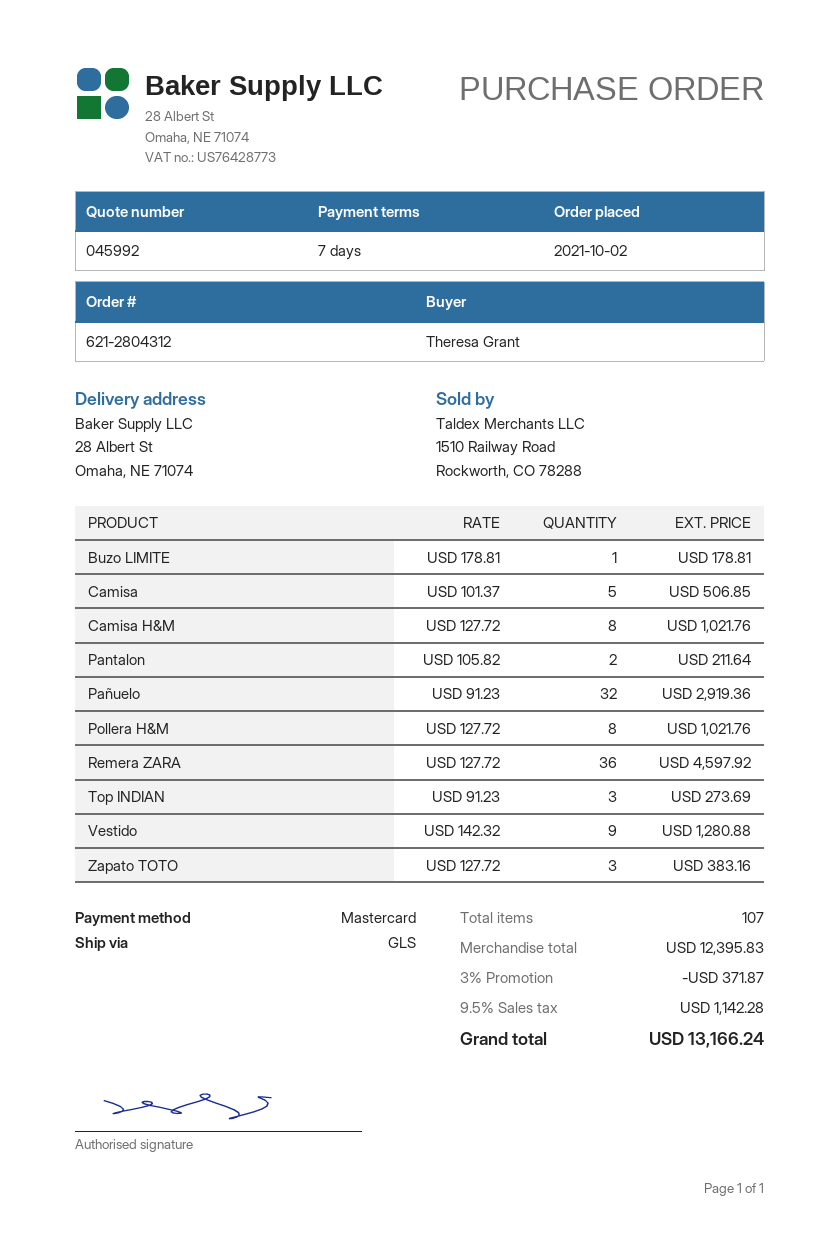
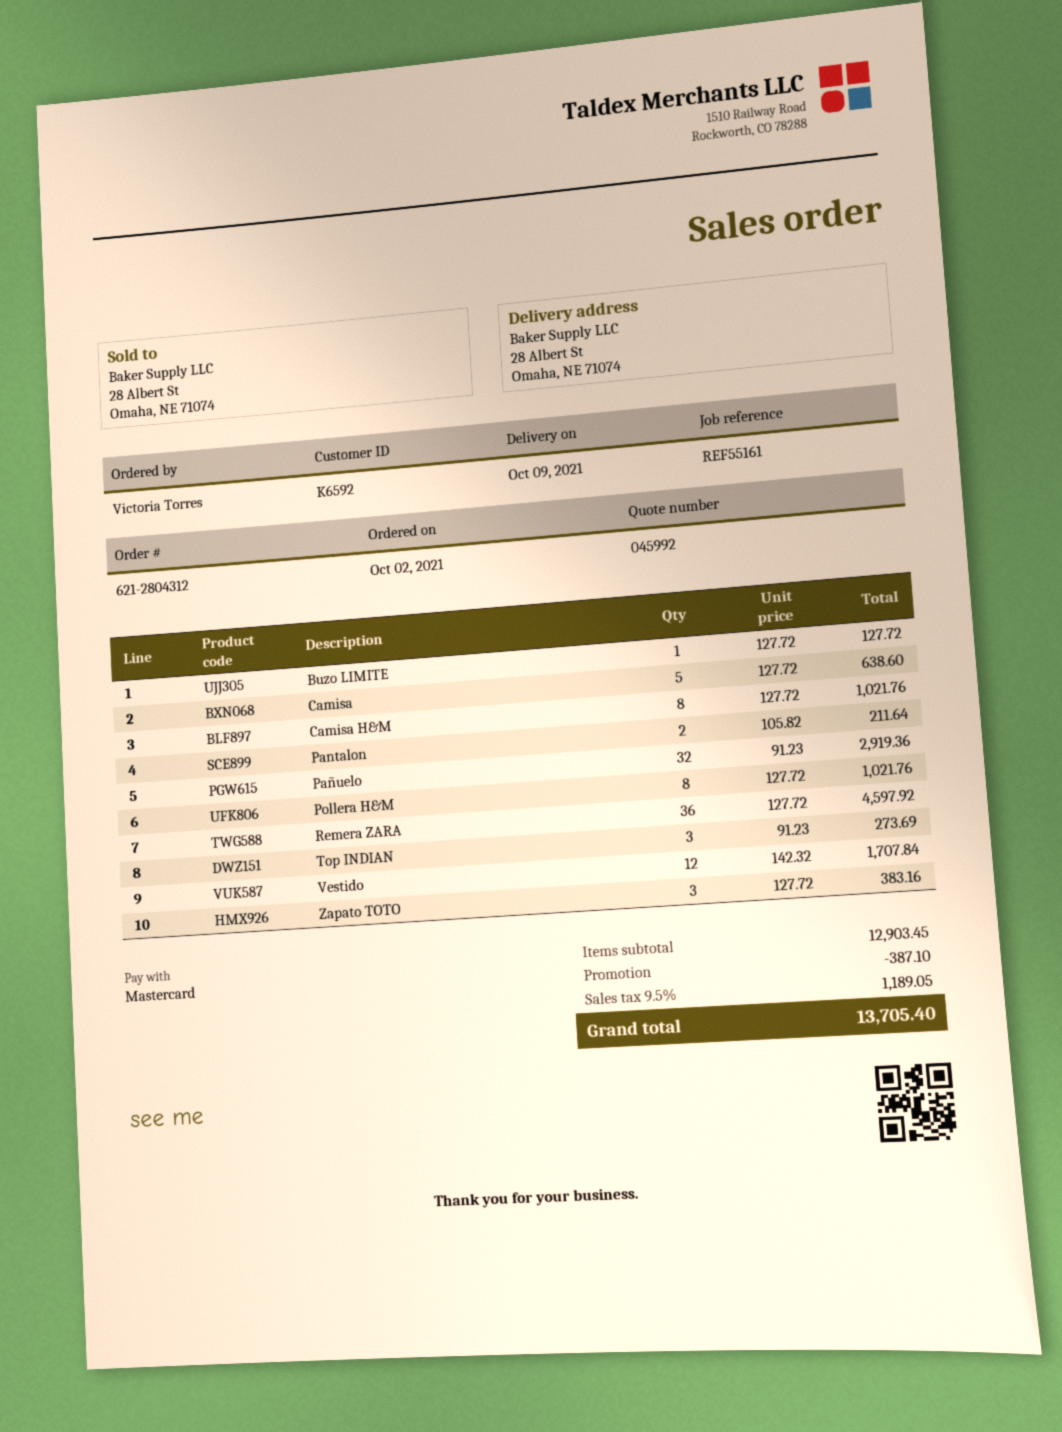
ordered by: Theresa Grant -> Victoria Torres
Buzo LIMITE: 1 x 178.81 = 178.81 -> 1 x 127.72 = 127.72
Camisa: 5 x 101.37 = 506.85 -> 5 x 127.72 = 638.60
Vestido: 9 x 142.32 = 1280.88 -> 12 x 142.32 = 1707.84
subtotal: 12395.83 -> 12903.45
discount: 371.87 -> 387.10
tax: 9.5% = 1142.28 -> 9.5% = 1189.05
total: 13166.24 -> 13705.40

